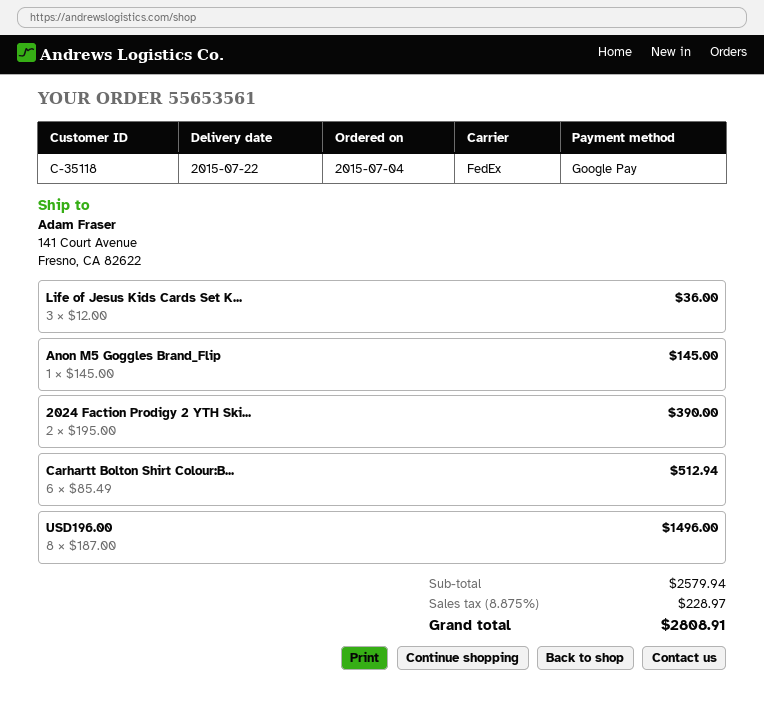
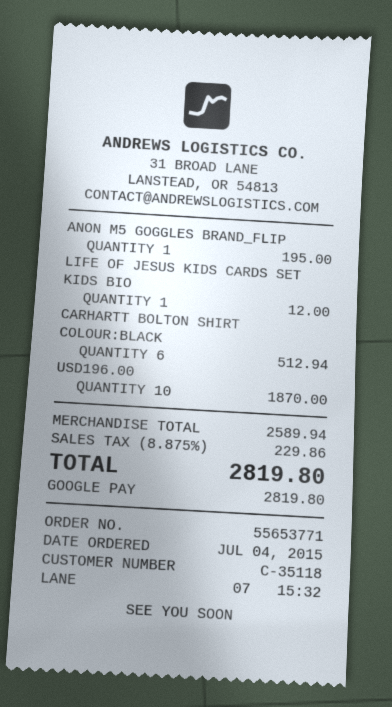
order number: 55653561 -> 55653771
Life of Jesus Kids Cards Set K...: 3 for 36.00 -> 1 for 12.00
Anon M5 Goggles Brand_Flip: 1 for 145.00 -> 1 for 195.00
2024 Faction Prodigy 2 YTH Ski...: 2 for 390.00 -> none
USD196.00: 8 for 1496.00 -> 10 for 1870.00
subtotal: 2579.94 -> 2589.94
tax: 8.875% = 228.97 -> 8.875% = 229.86
total: 2808.91 -> 2819.80

